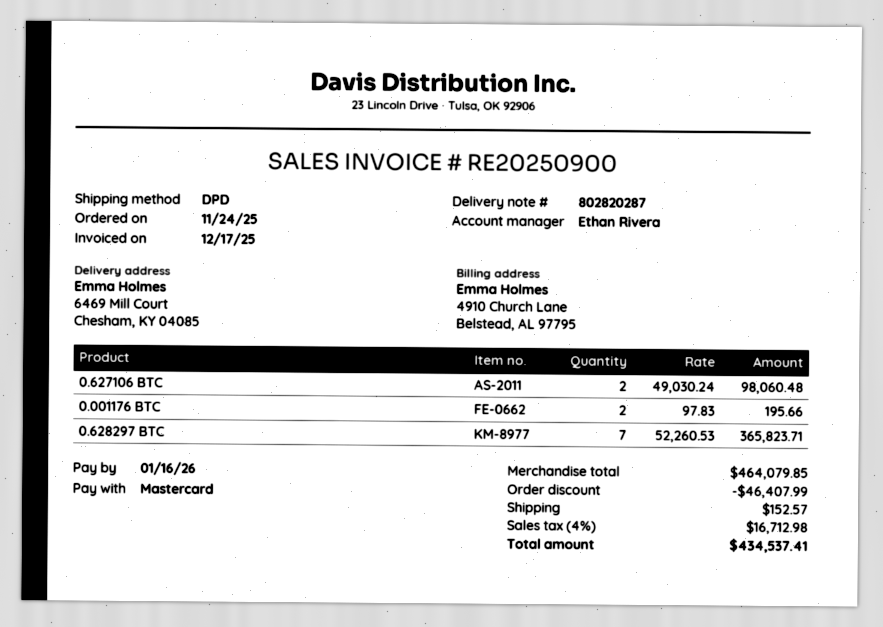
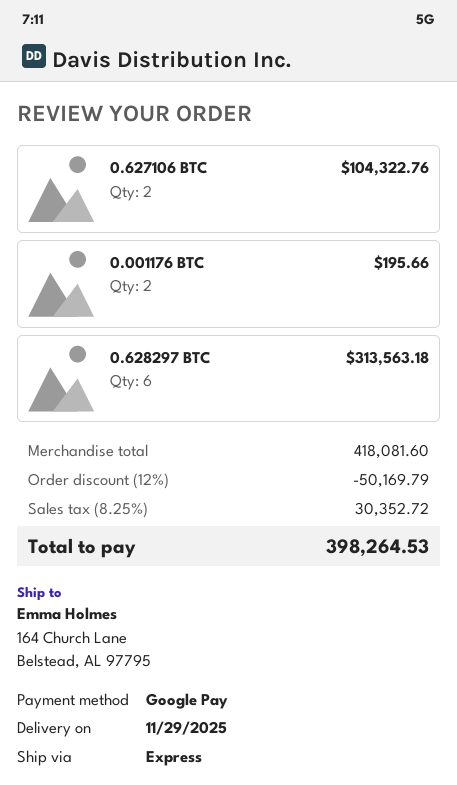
payment method: Mastercard -> Google Pay
shipping method: DPD -> express
ship to: 6469 Mill Court, Chesham, KY 04085 -> 164 Church Lane, Belstead, AL 97795
0.627106 BTC: 2 for 98060.48 -> 2 for 104322.76
0.628297 BTC: 7 for 365823.71 -> 6 for 313563.18
subtotal: 464079.85 -> 418081.60
discount: 46407.99 -> 50169.79
shipping: 152.57 -> none
tax: 4% = 16712.98 -> 8.25% = 30352.72
total: 434537.41 -> 398264.53

